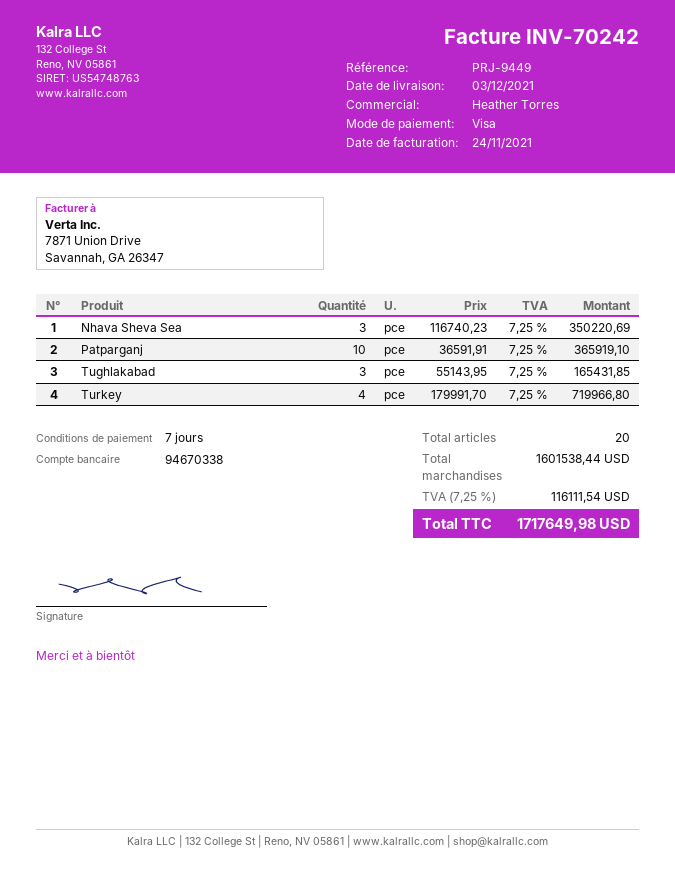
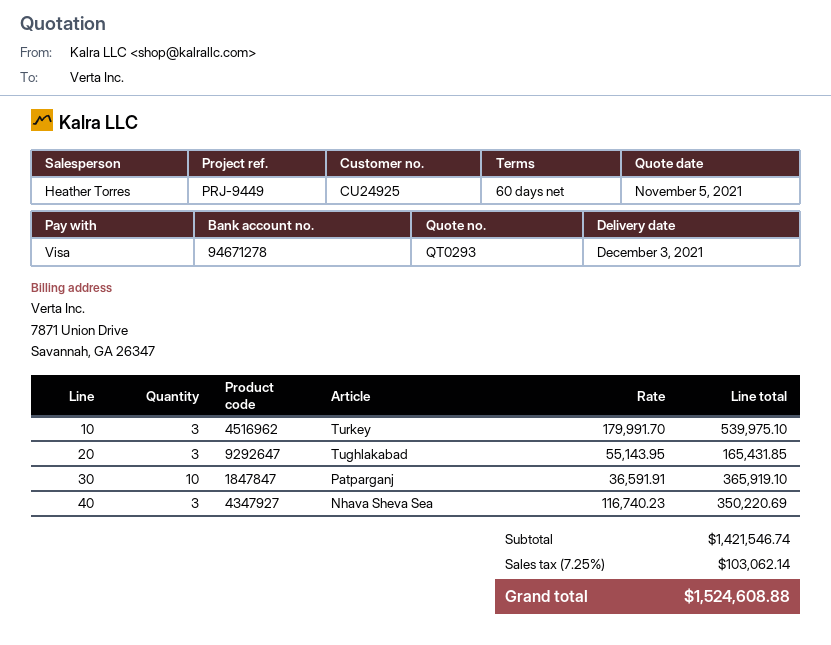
payment terms: 7 days -> 60 days
bank account: 94670338 -> 94671278
Turkey: 4 x 179991.70 = 719966.80 -> 3 x 179991.70 = 539975.10
subtotal: 1601538.44 -> 1421546.74
tax: 7.25% = 116111.54 -> 7.25% = 103062.14
total: 1717649.98 -> 1524608.88

